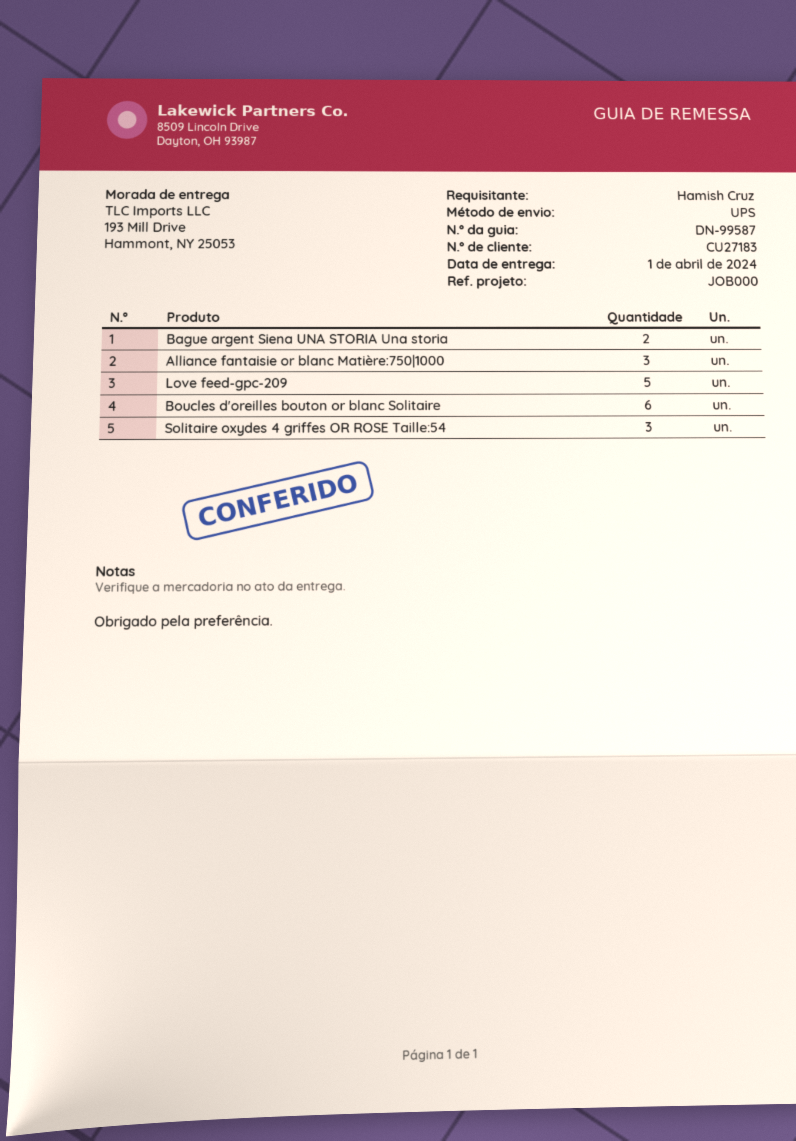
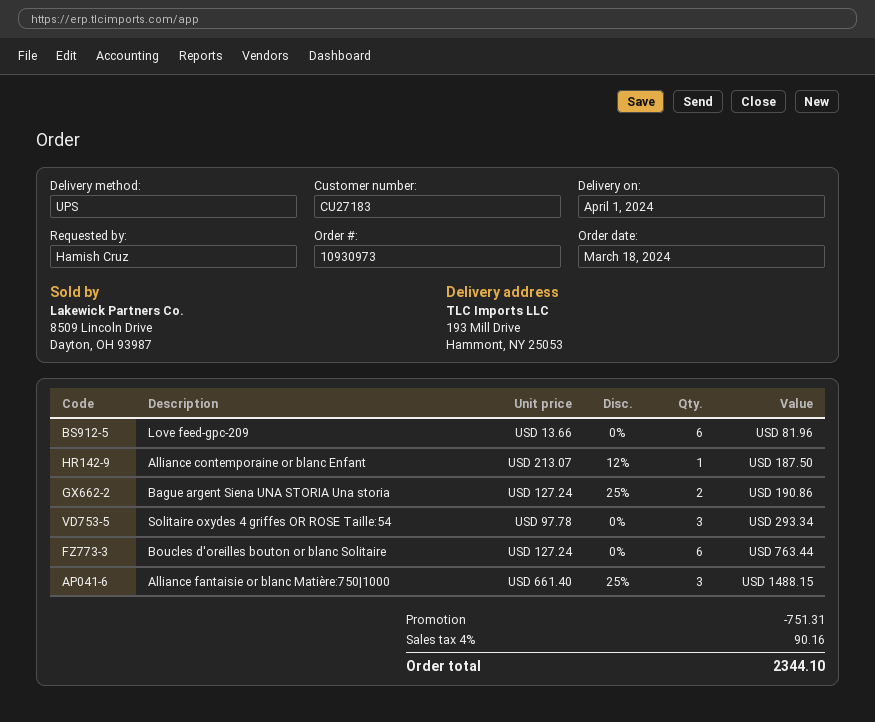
Love feed-gpc-209: 5 -> 6
Alliance contemporaine or blanc Enfant: none -> 1

